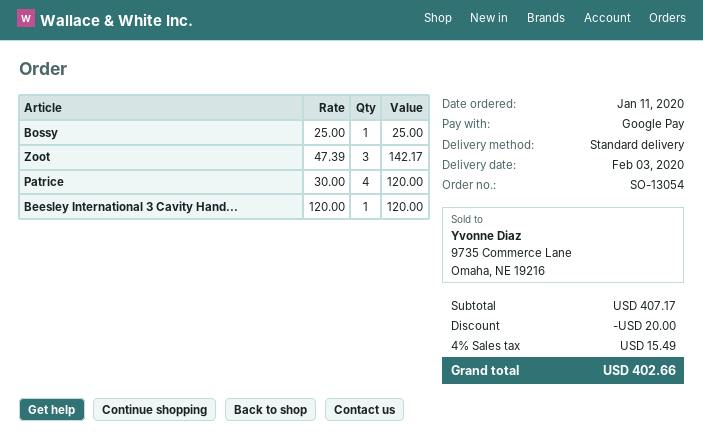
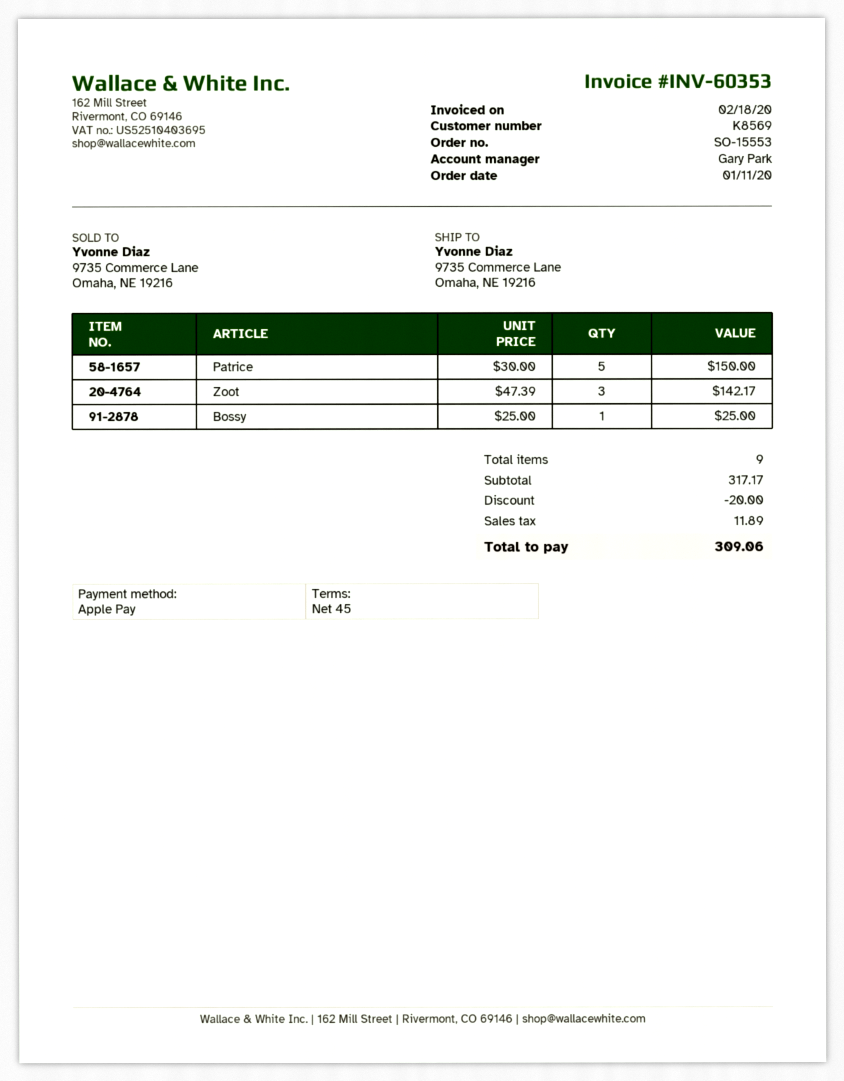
order number: SO-13054 -> SO-15553
payment method: Google Pay -> Apple Pay
Patrice: 4 x 30.00 = 120.00 -> 5 x 30.00 = 150.00
Beesley International 3 Cavity Hand...: 1 x 120.00 = 120.00 -> none
subtotal: 407.17 -> 317.17
tax: 15.49 -> 11.89
total: 402.66 -> 309.06

